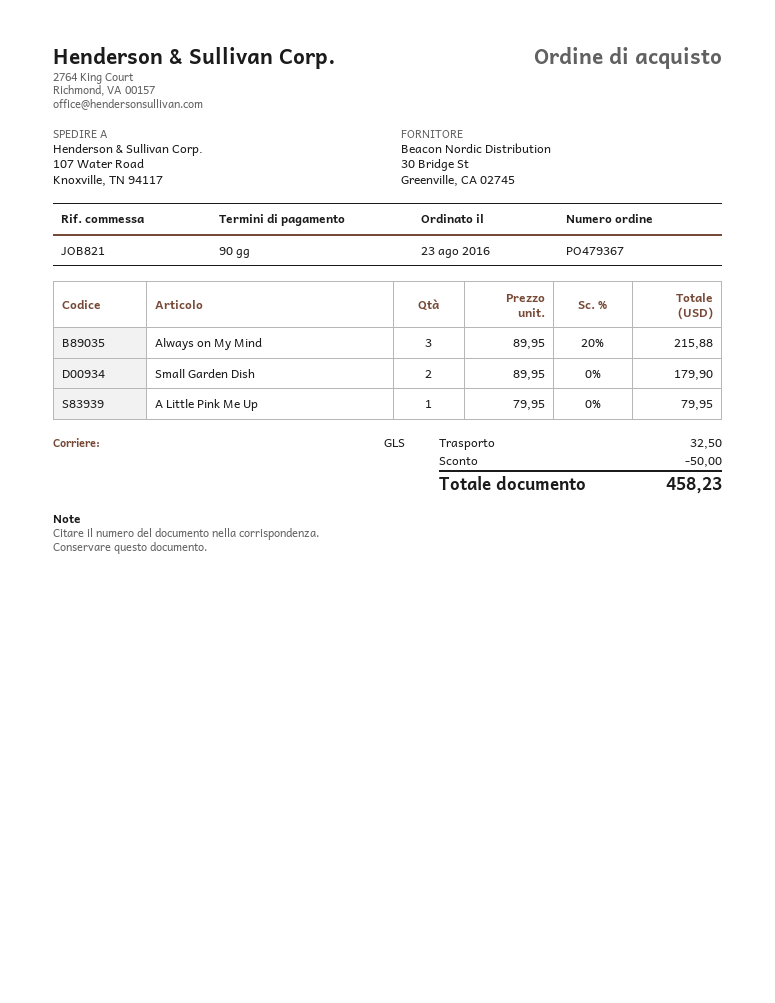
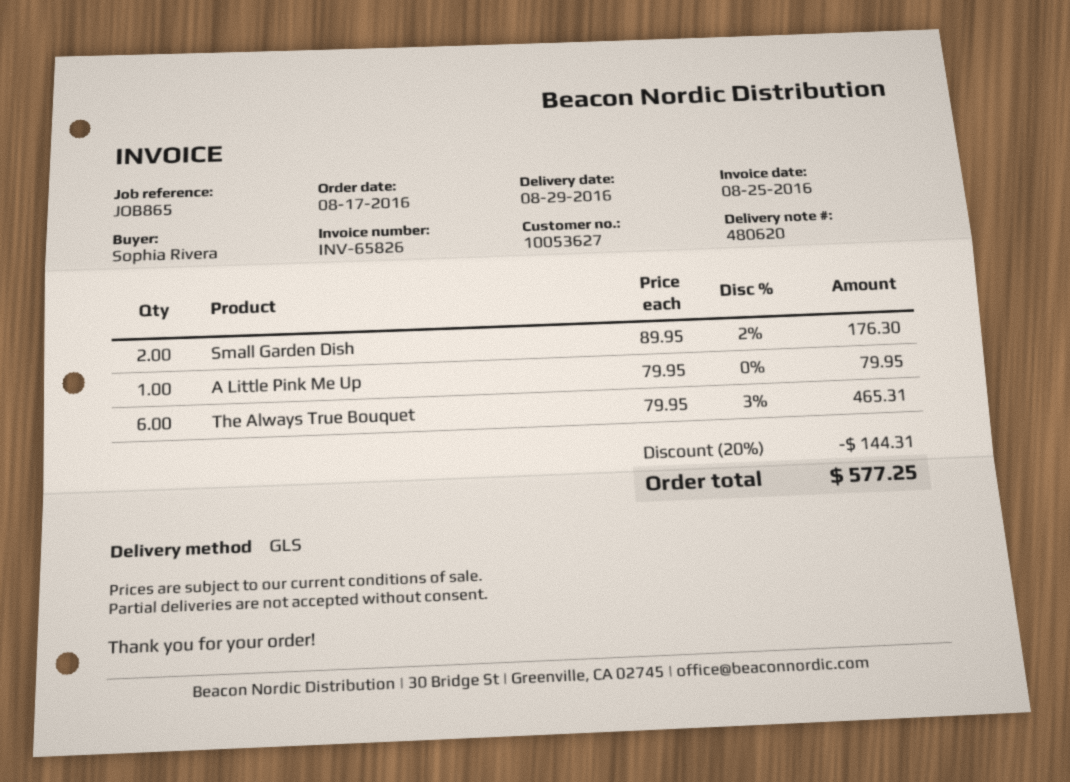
order date: 2016-08-23 -> 2016-08-17
reference: JOB821 -> JOB865
Always on My Mind: 3 x 89.95 - 20% = 215.88 -> none
Small Garden Dish: 2 x 89.95 = 179.90 -> 2 x 89.95 - 2% = 176.30
The Always True Bouquet: none -> 6 x 79.95 - 3% = 465.31
discount: 50.00 -> 144.31
shipping: 32.50 -> none
total: 458.23 -> 577.25

